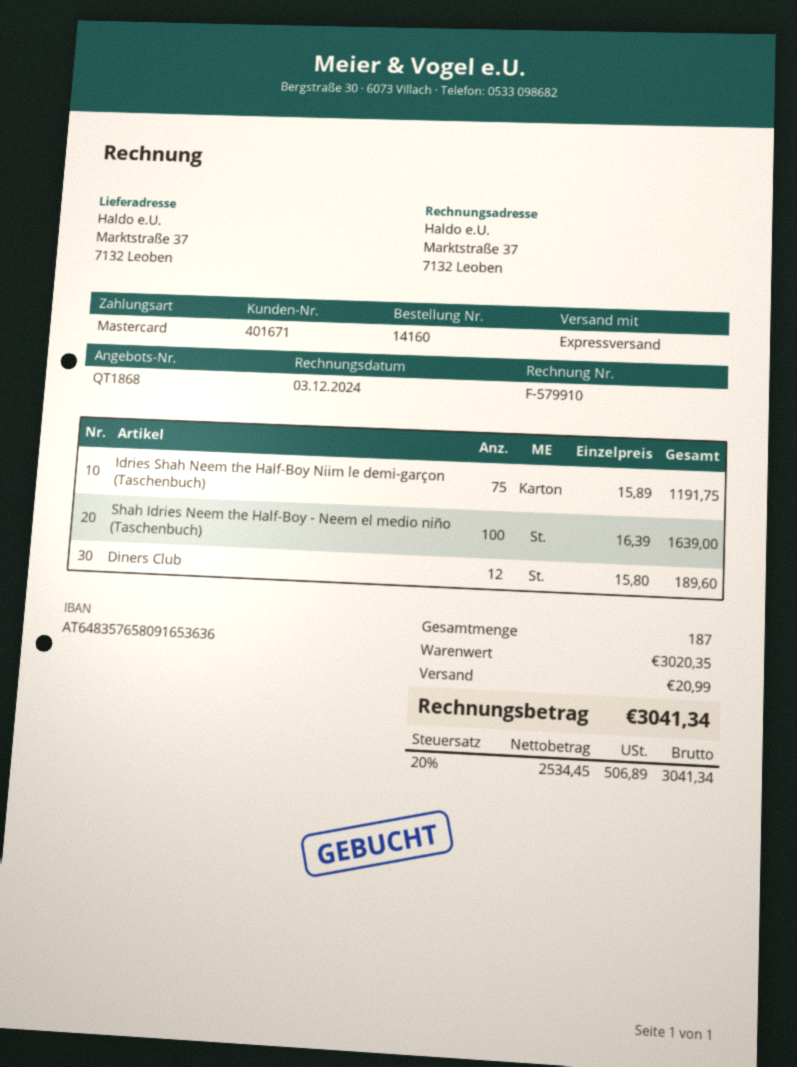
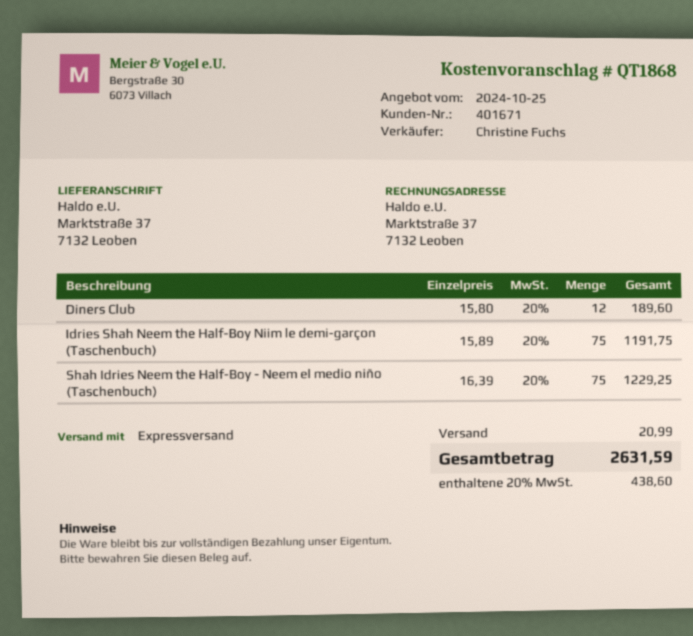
Shah Idries Neem the Half-Boy - Neem el medio niño (Taschenbuch): 100 x 16.39 = 1639.00 -> 75 x 16.39 = 1229.25
tax: 20% = 506.89 -> 20% = 438.60
total: 3041.34 -> 2631.59

